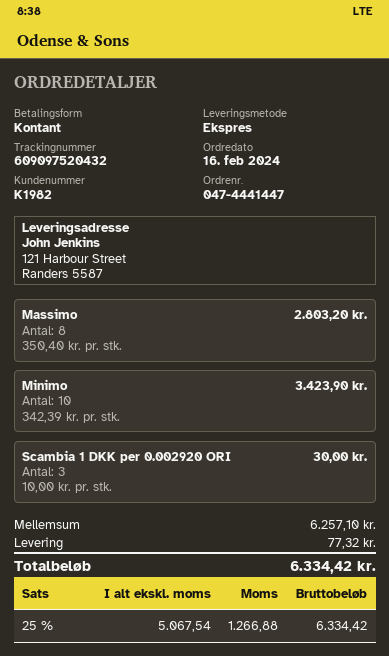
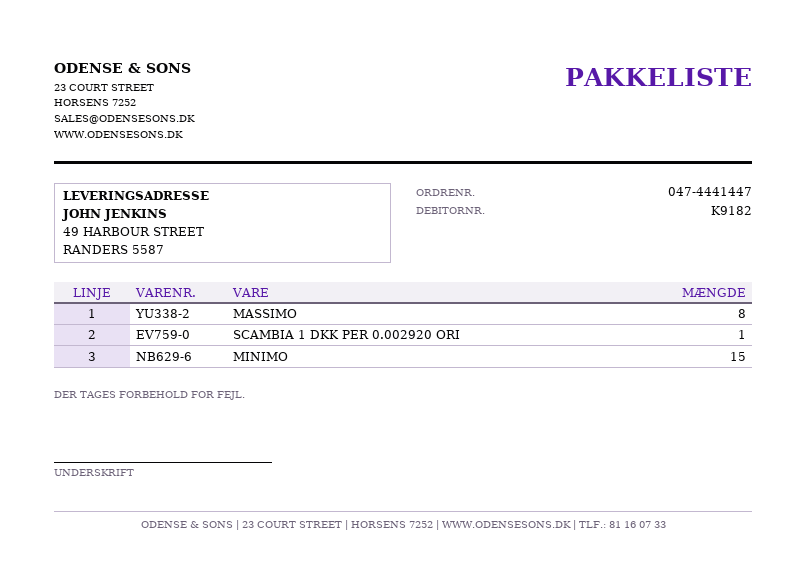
customer number: K1982 -> K9182
ship to: 121 Harbour Street, Randers 5587 -> 49 HARBOUR STREET, RANDERS 5587
Minimo: 10 -> 15
Scambia 1 DKK per 0.002920 ORI: 3 -> 1

